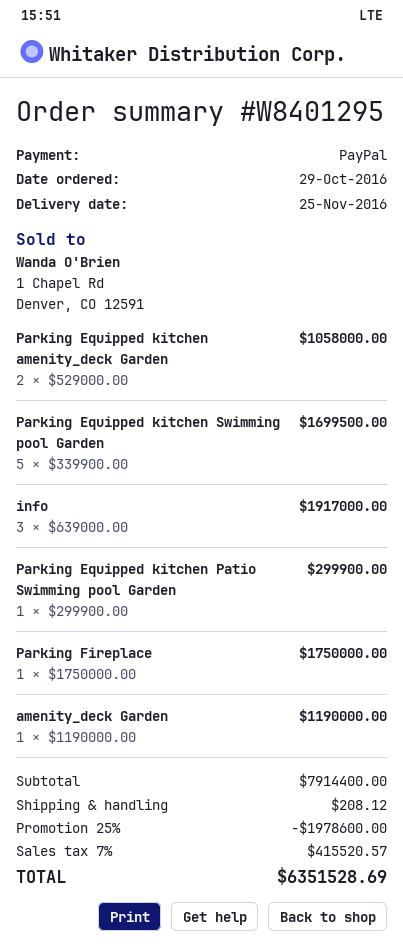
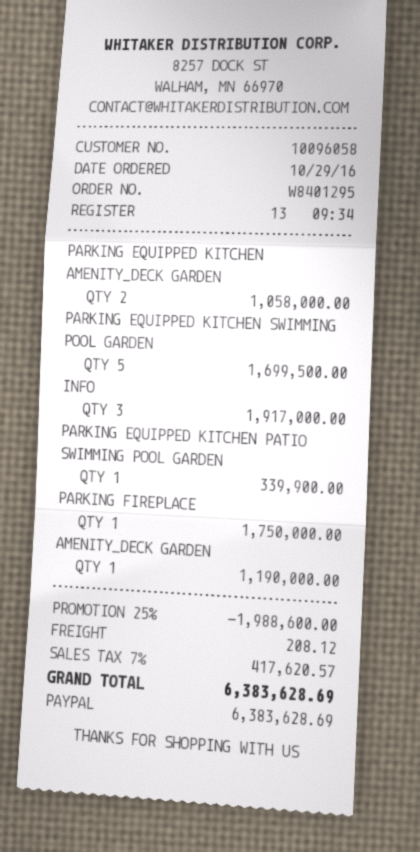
Parking Equipped kitchen Patio Swimming pool Garden: 1 for 299900.00 -> 1 for 339900.00
discount: 25% = 1978600.00 -> 25% = 1988600.00
tax: 7% = 415520.57 -> 7% = 417620.57
total: 6351528.69 -> 6383628.69

